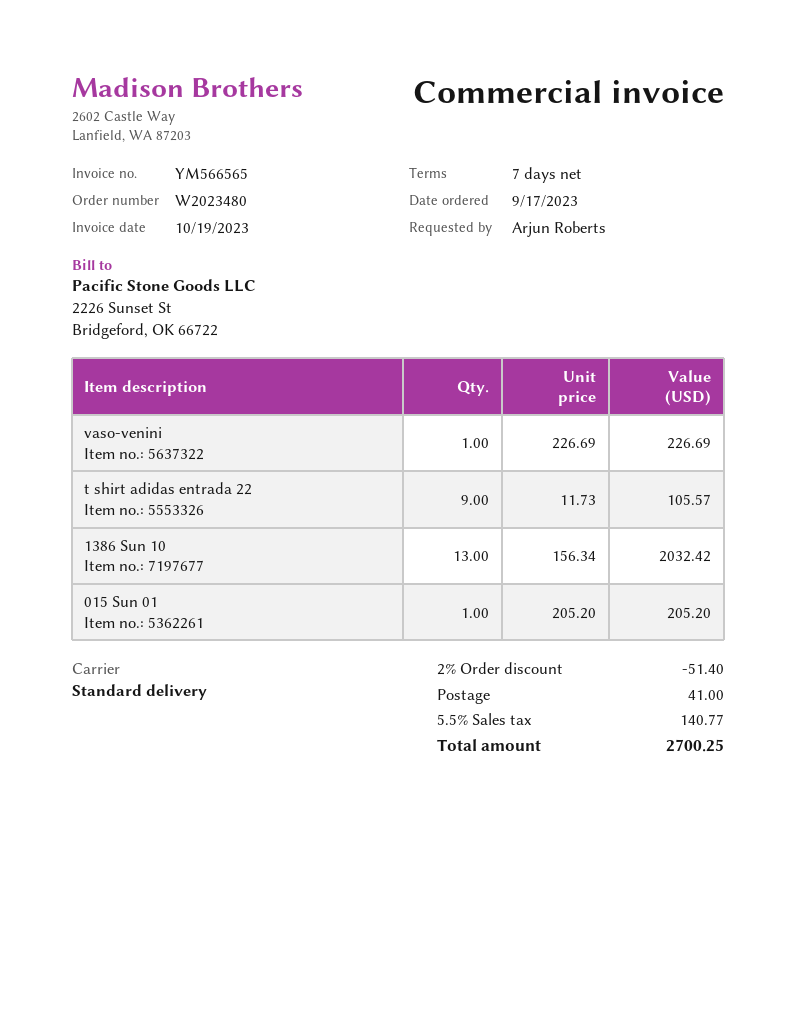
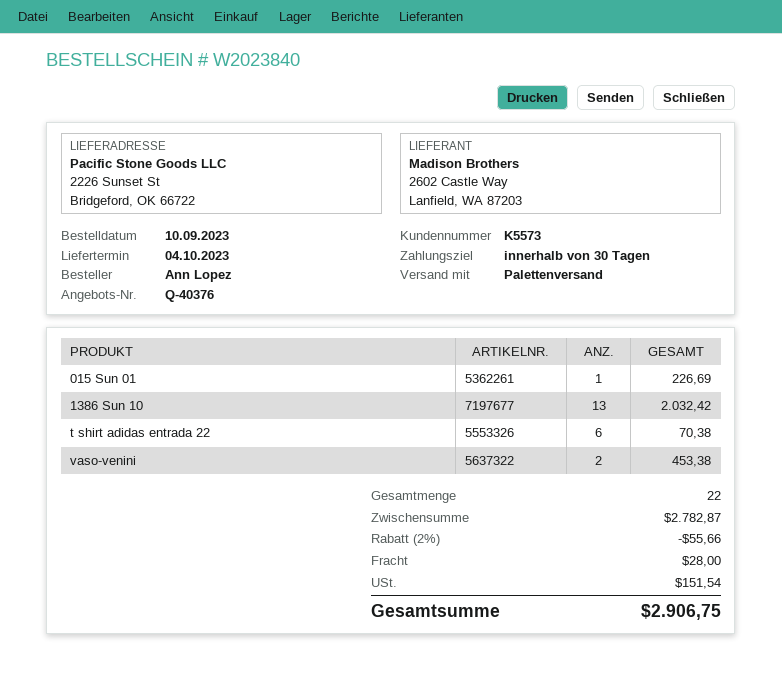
order number: W2023480 -> W2023840
order date: 2023-09-17 -> 2023-09-10
payment terms: 7 days -> 30 days
ordered by: Arjun Roberts -> Ann Lopez
shipping method: standard -> pallet freight
vaso-venini: 1 for 226.69 -> 2 for 453.38
t shirt adidas entrada 22: 9 for 105.57 -> 6 for 70.38
015 Sun 01: 1 for 205.20 -> 1 for 226.69
discount: 2% = 51.40 -> 2% = 55.66
shipping: 41.00 -> 28.00
tax: 140.77 -> 151.54
total: 2700.25 -> 2906.75

